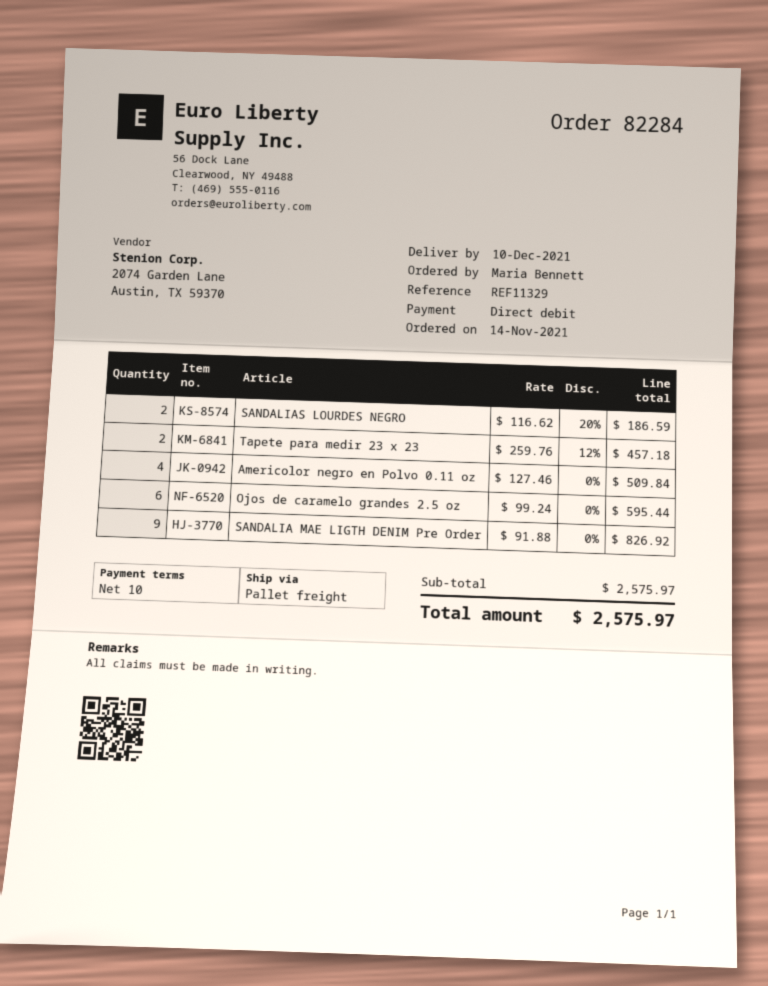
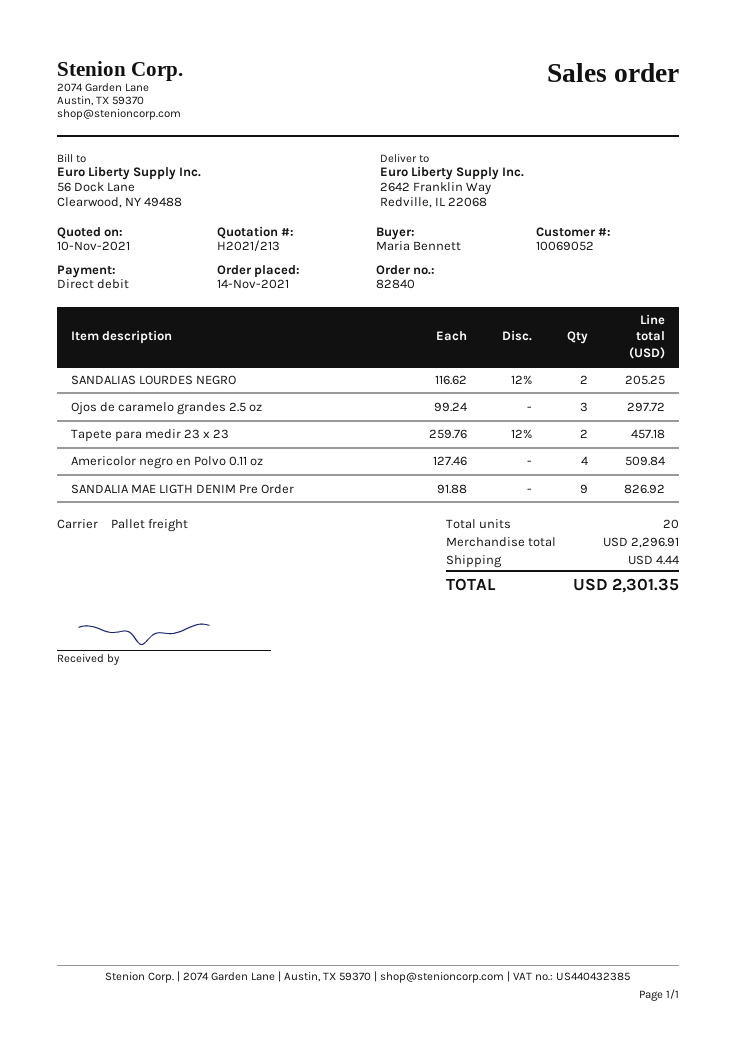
order number: 82284 -> 82840
SANDALIAS LOURDES NEGRO: 2 x 116.62 - 20% = 186.59 -> 2 x 116.62 - 12% = 205.25
Ojos de caramelo grandes 2.5 oz: 6 x 99.24 = 595.44 -> 3 x 99.24 = 297.72
subtotal: 2575.97 -> 2296.91
shipping: none -> 4.44
total: 2575.97 -> 2301.35

